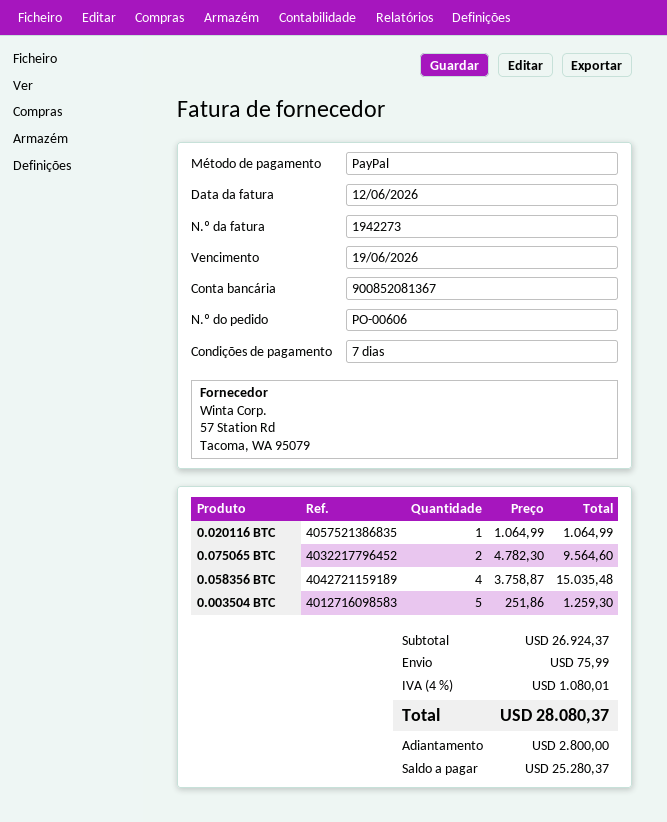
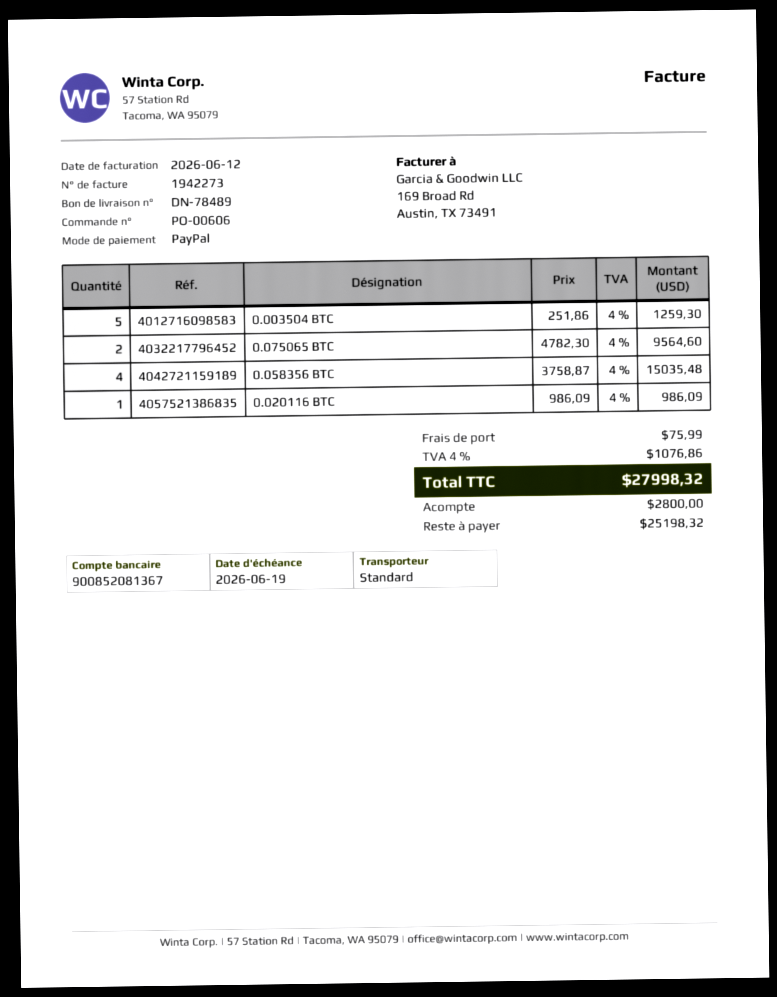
0.020116 BTC: 1 x 1064.99 = 1064.99 -> 1 x 986.09 = 986.09
tax: 4% = 1080.01 -> 4% = 1076.86
total: 28080.37 -> 27998.32
balance: 25280.37 -> 25198.32

